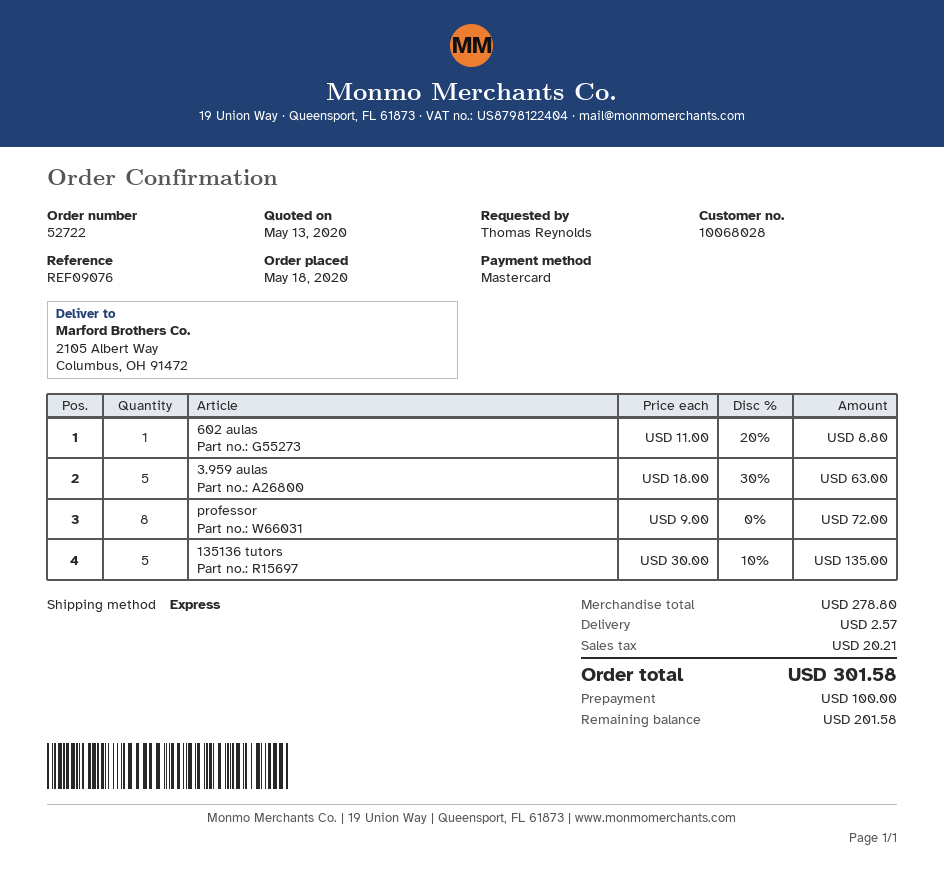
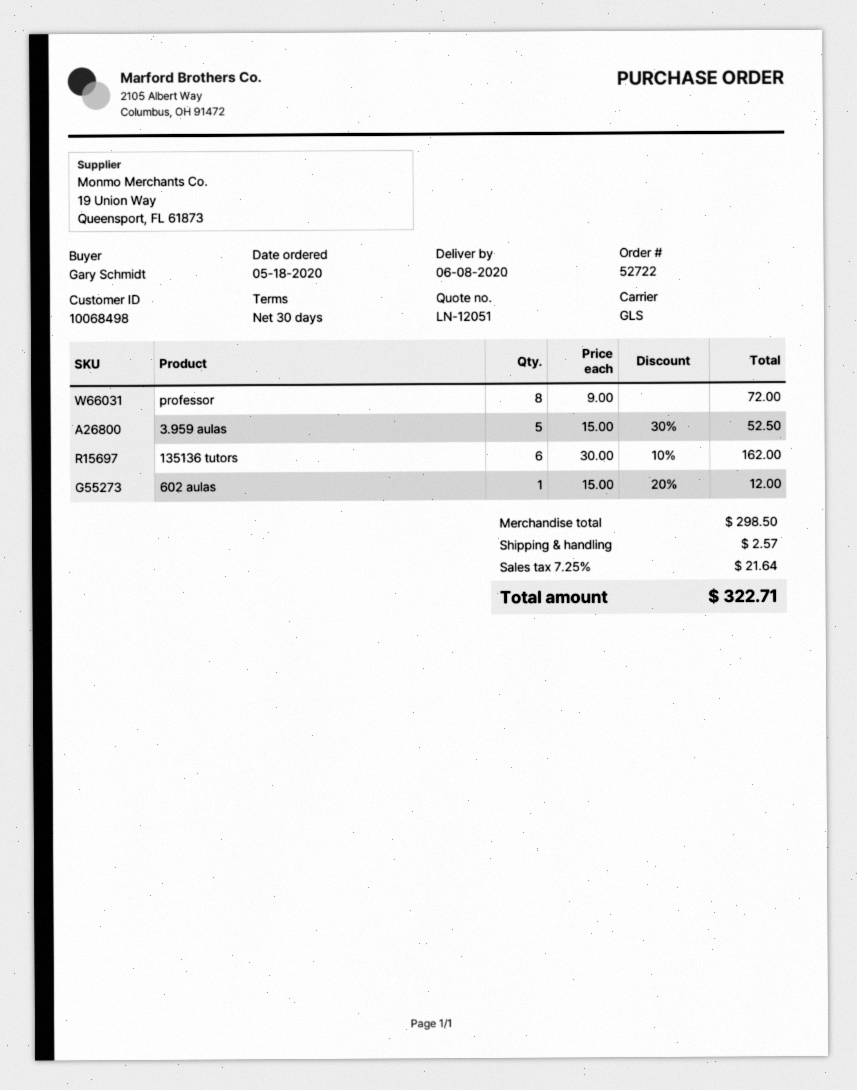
customer number: 10068028 -> 10068498
ordered by: Thomas Reynolds -> Gary Schmidt
shipping method: express -> GLS
602 aulas: 1 x 11.00 - 20% = 8.80 -> 1 x 15.00 - 20% = 12.00
3.959 aulas: 5 x 18.00 - 30% = 63.00 -> 5 x 15.00 - 30% = 52.50
135136 tutors: 5 x 30.00 - 10% = 135.00 -> 6 x 30.00 - 10% = 162.00
subtotal: 278.80 -> 298.50
tax: 20.21 -> 21.64
total: 301.58 -> 322.71

